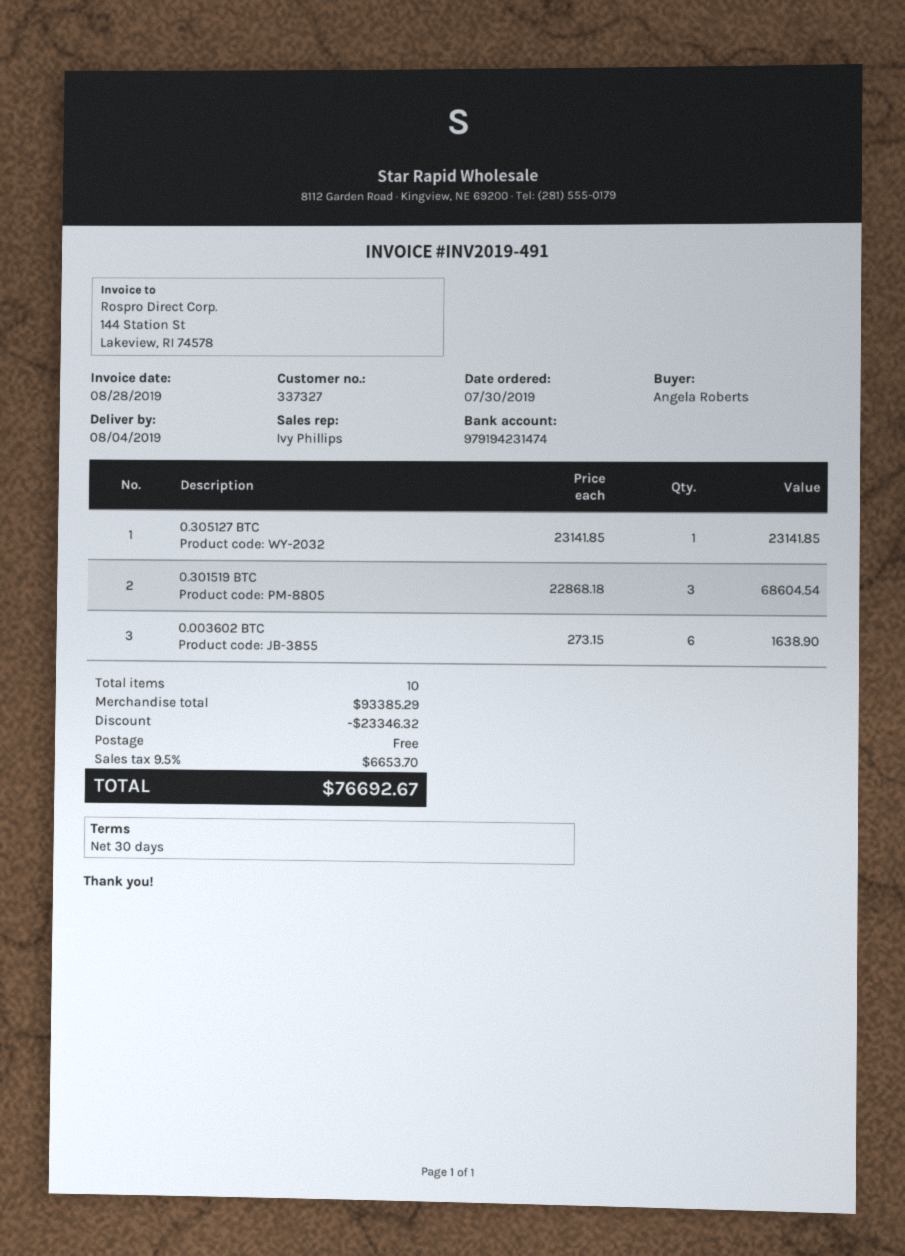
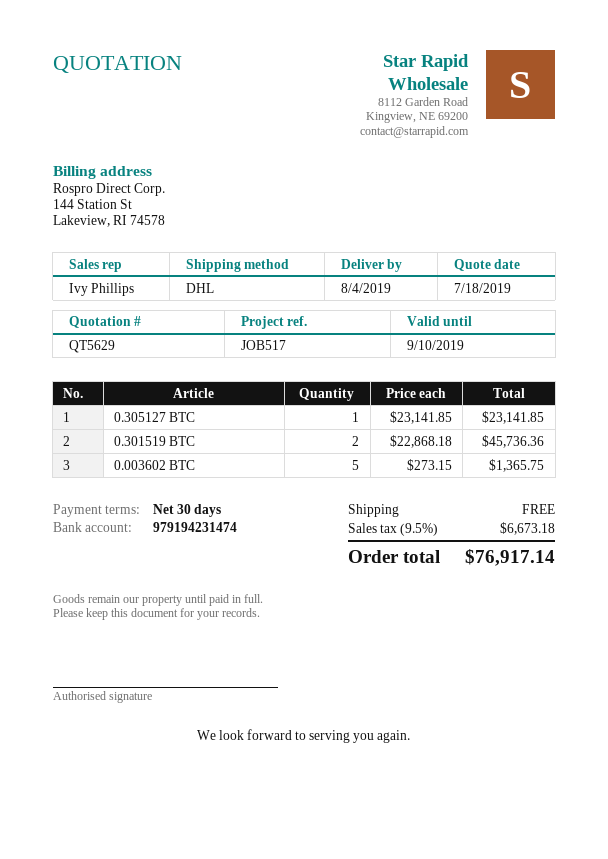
0.301519 BTC: 3 x 22868.18 = 68604.54 -> 2 x 22868.18 = 45736.36
0.003602 BTC: 6 x 273.15 = 1638.90 -> 5 x 273.15 = 1365.75
discount: 23346.32 -> none
tax: 9.5% = 6653.70 -> 9.5% = 6673.18
total: 76692.67 -> 76917.14

